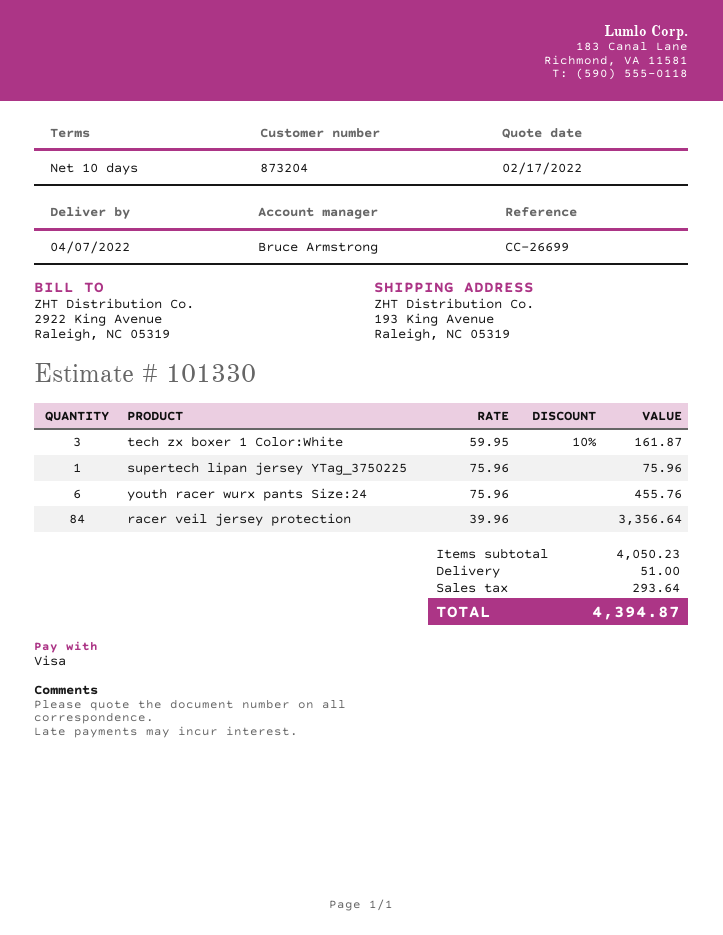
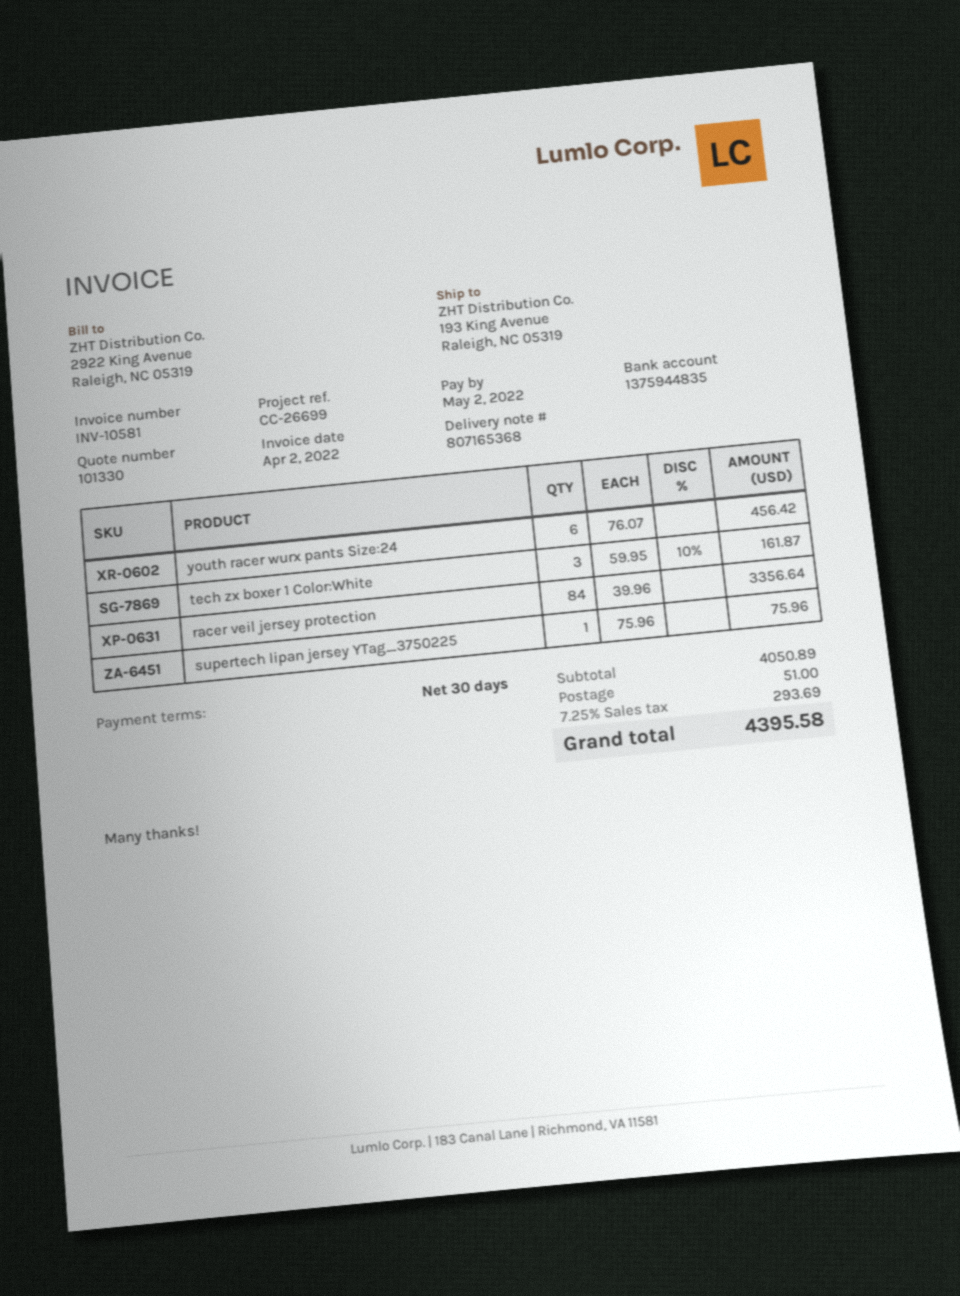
payment terms: 10 days -> 30 days
youth racer wurx pants Size:24: 6 x 75.96 = 455.76 -> 6 x 76.07 = 456.42
subtotal: 4050.23 -> 4050.89
tax: 293.64 -> 293.69
total: 4394.87 -> 4395.58

